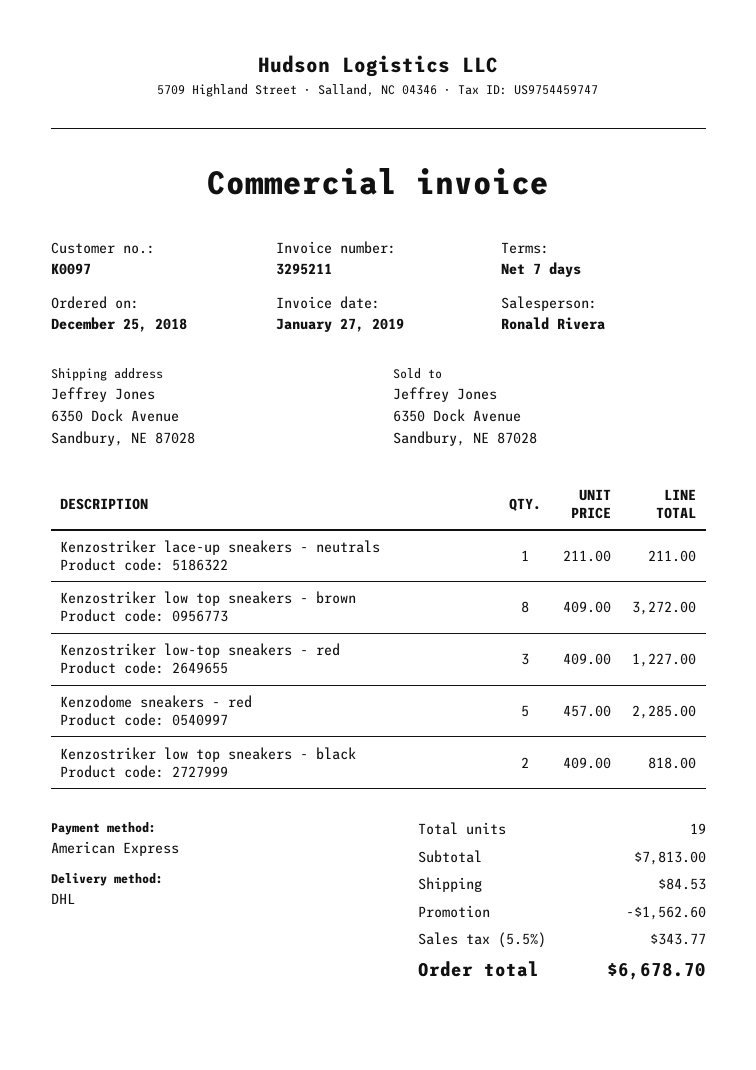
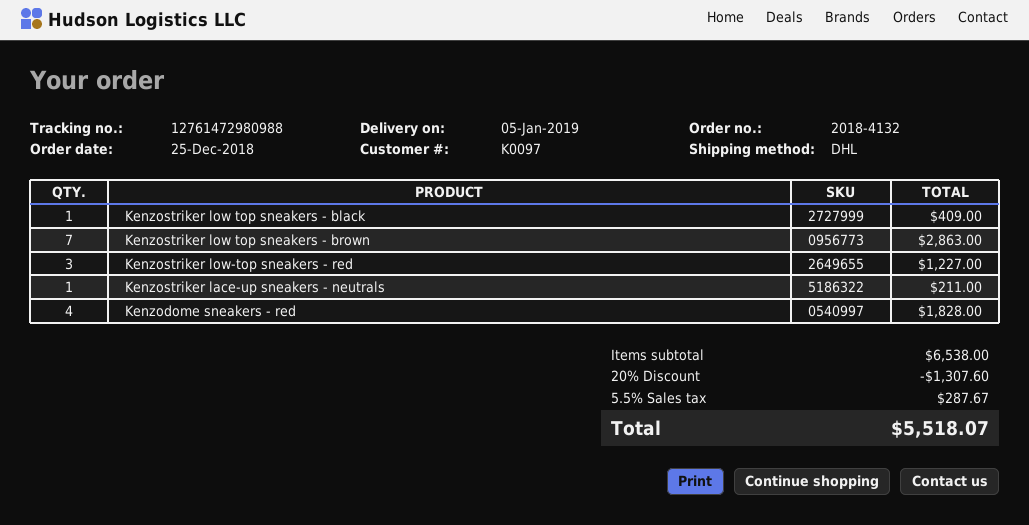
Kenzostriker low top sneakers - brown: 8 for 3272.00 -> 7 for 2863.00
Kenzodome sneakers - red: 5 for 2285.00 -> 4 for 1828.00
Kenzostriker low top sneakers - black: 2 for 818.00 -> 1 for 409.00
subtotal: 7813.00 -> 6538.00
discount: 1562.60 -> 1307.60
shipping: 84.53 -> none
tax: 5.5% = 343.77 -> 5.5% = 287.67
total: 6678.70 -> 5518.07

